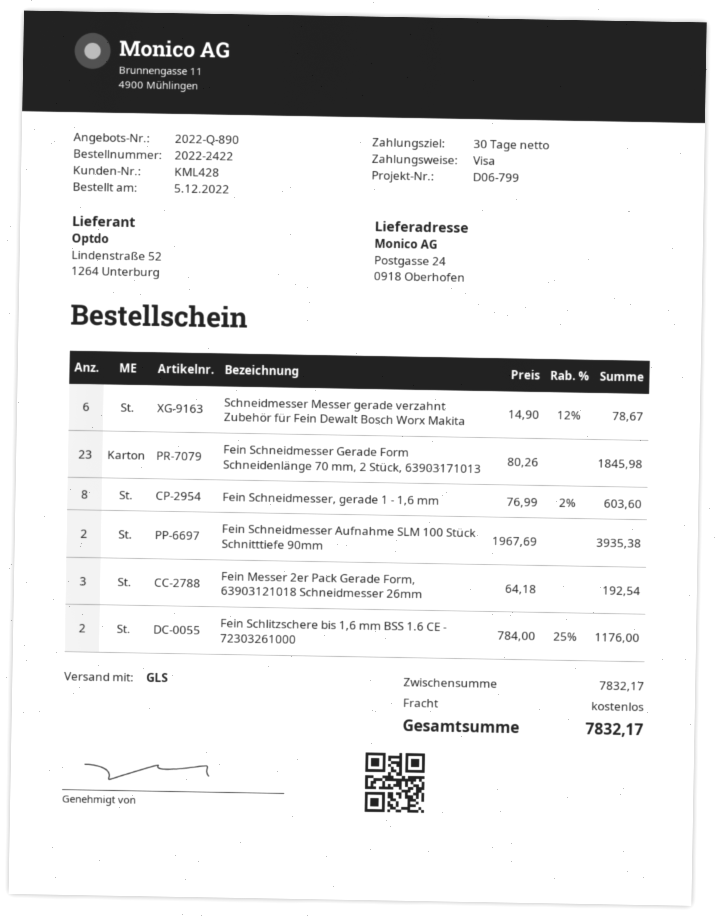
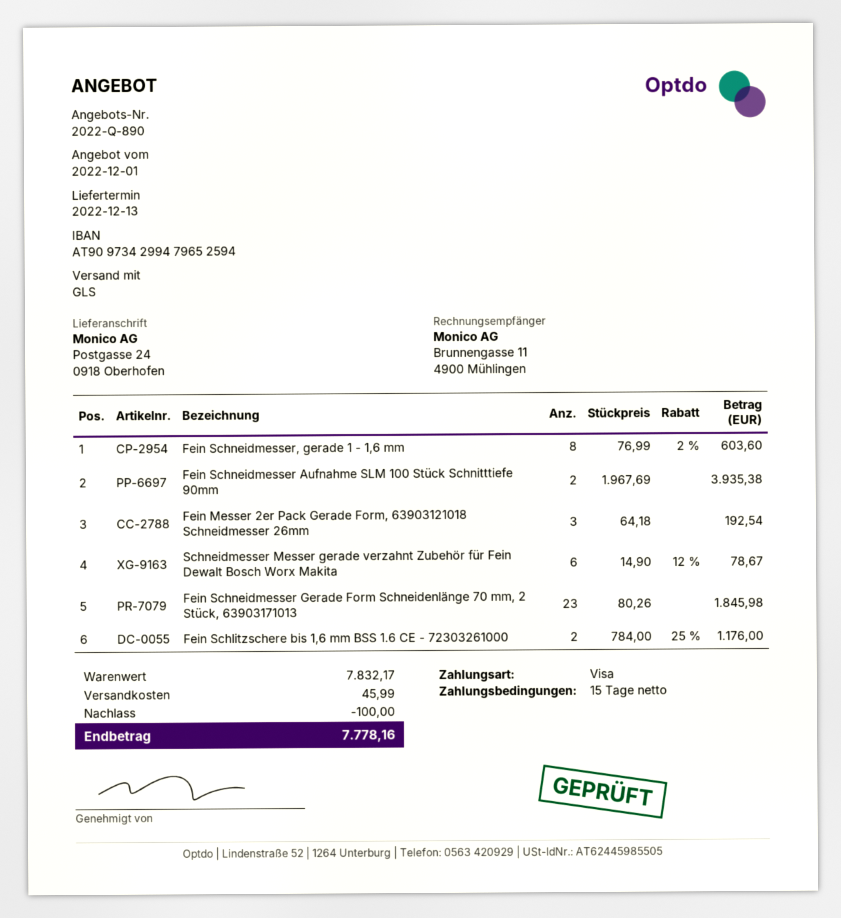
payment terms: 30 days -> 15 days
discount: none -> 100.00
shipping: 0.00 -> 45.99
total: 7832.17 -> 7778.16

